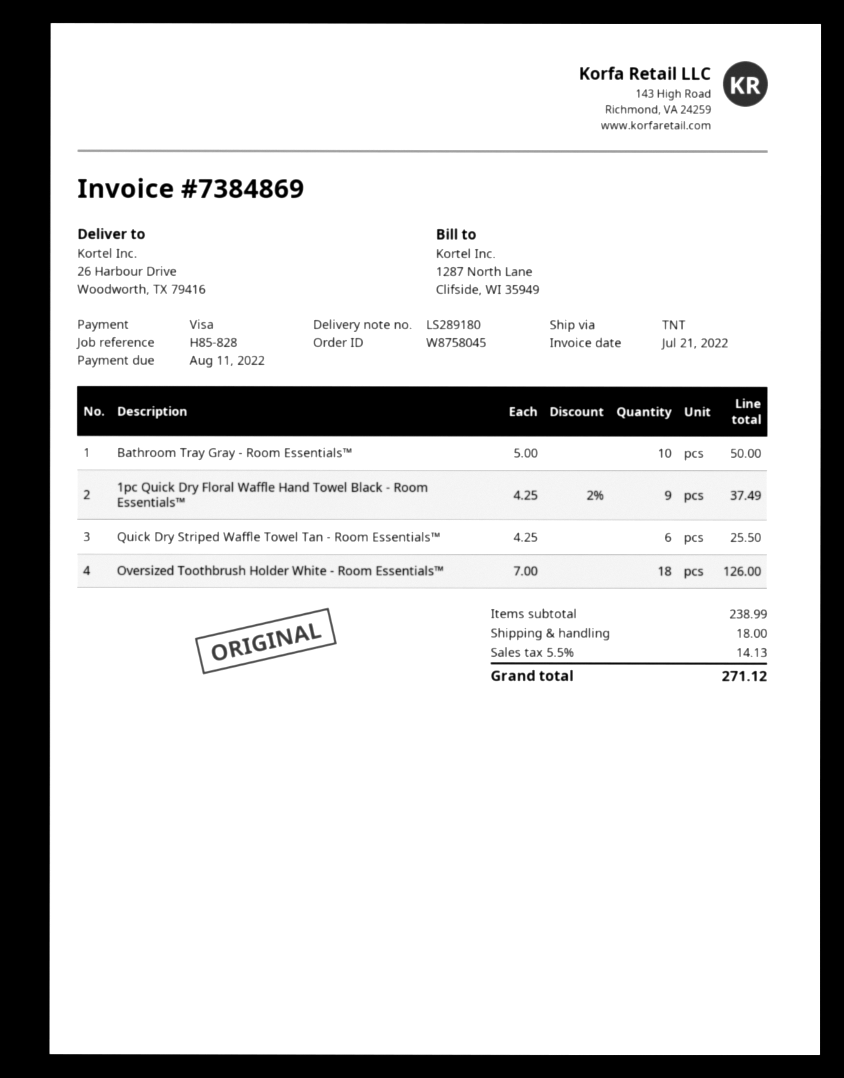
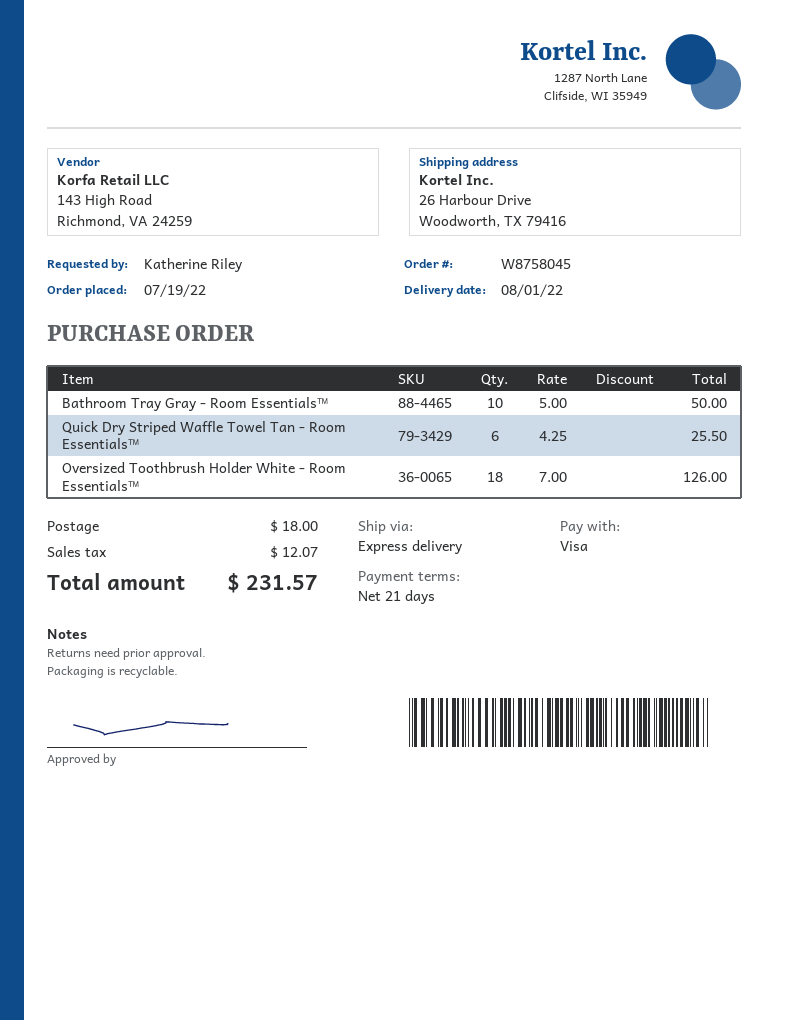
shipping method: TNT -> express
1pc Quick Dry Floral Waffle Hand Towel Black - Room Essentials™: 9 x 4.25 - 2% = 37.49 -> none
tax: 14.13 -> 12.07
total: 271.12 -> 231.57

